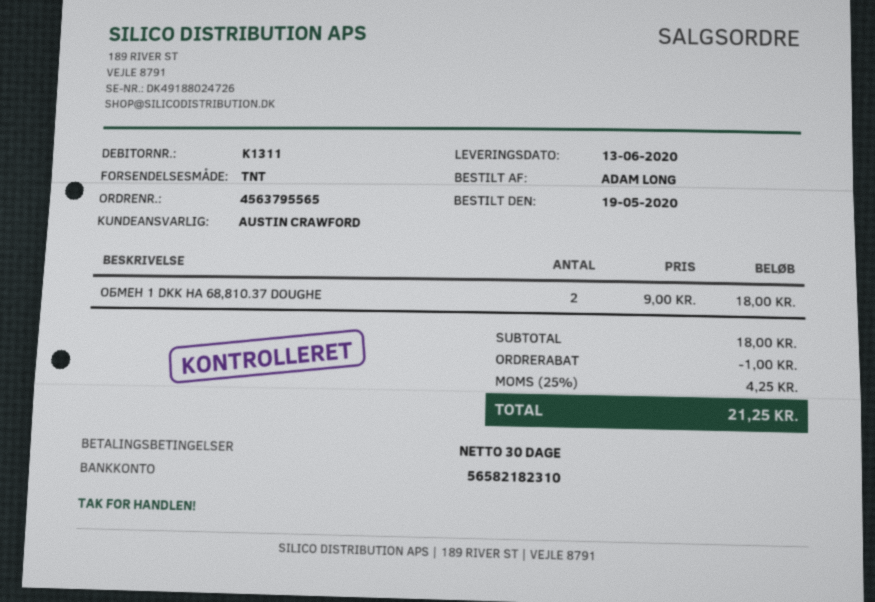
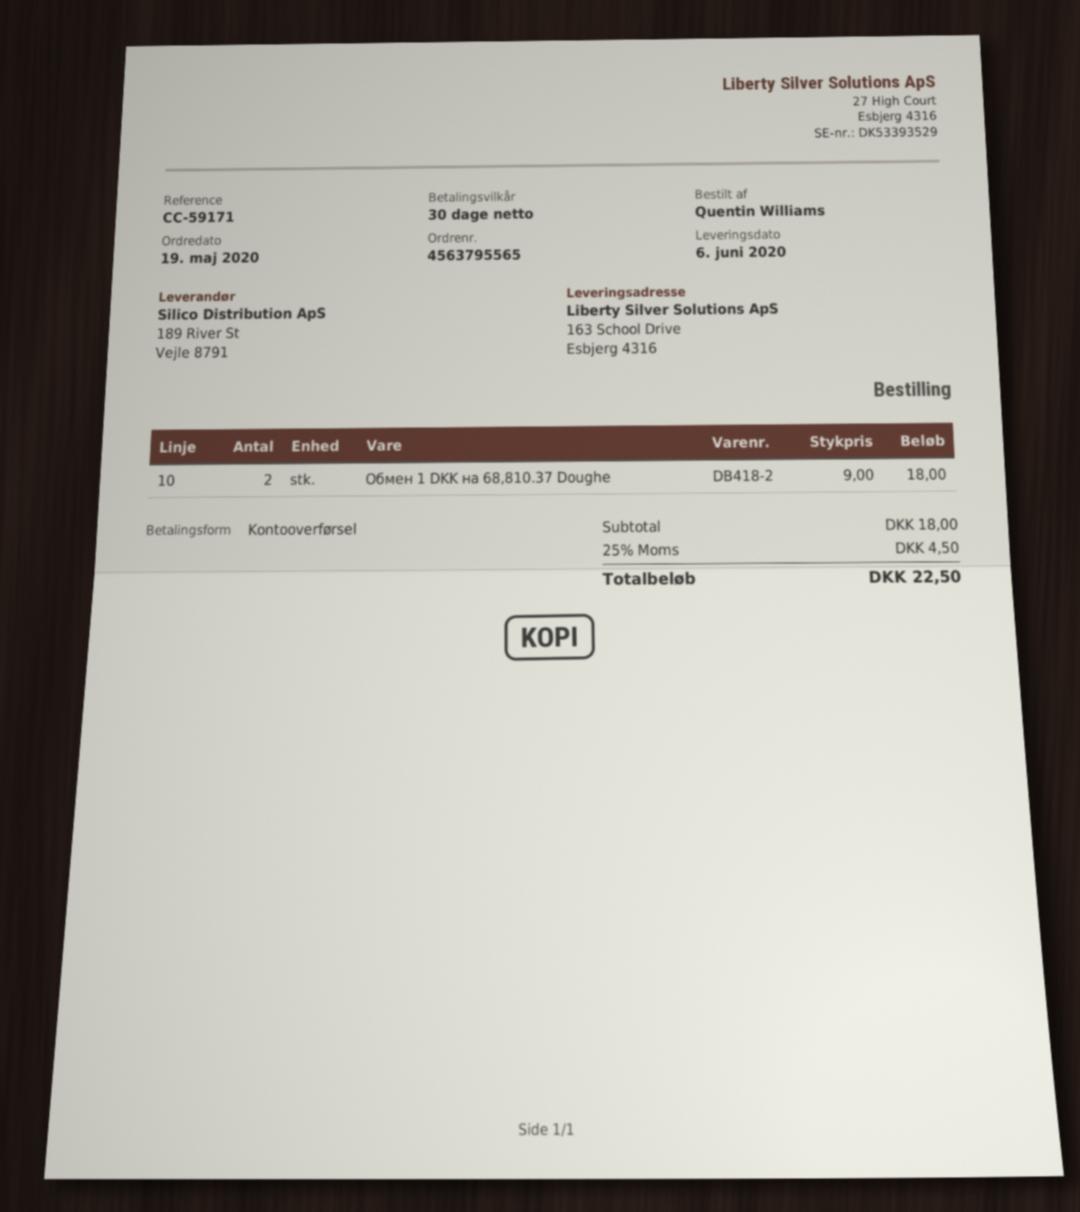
delivery date: 2020-06-13 -> 2020-06-06
ordered by: ADAM LONG -> Quentin Williams
discount: 1.00 -> none
tax: 25% = 4.25 -> 25% = 4.50
total: 21.25 -> 22.50

